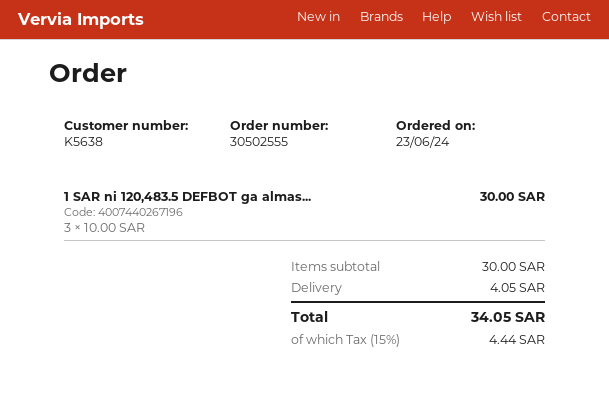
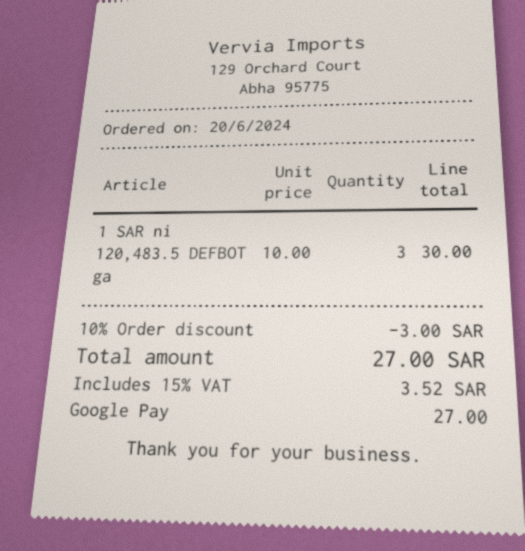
order date: 2024-06-23 -> 2024-06-20
discount: none -> 10% = 3.00
shipping: 4.05 -> none
tax: 15% = 4.44 -> 15% = 3.52
total: 34.05 -> 27.00

